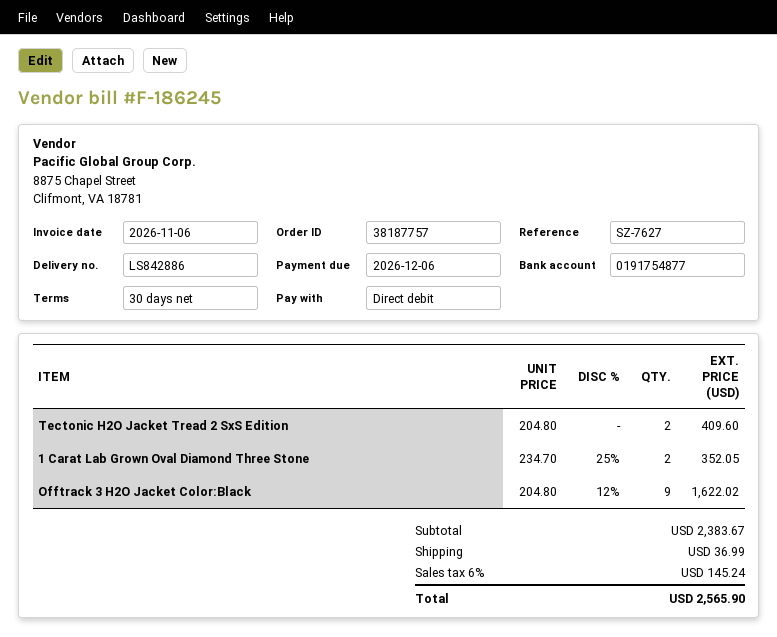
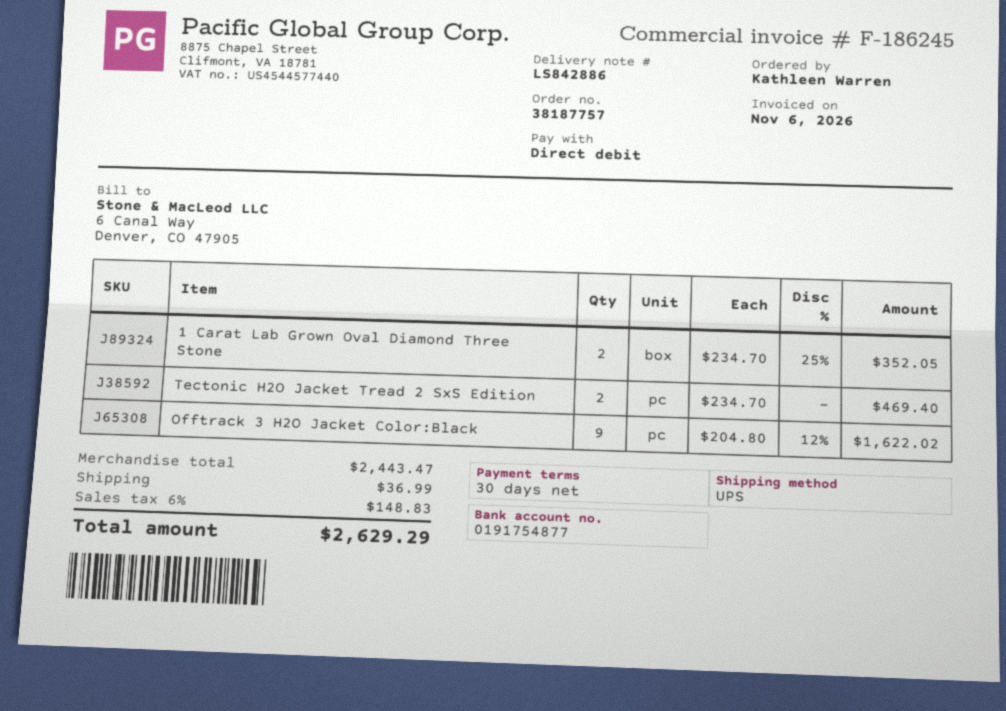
Tectonic H2O Jacket Tread 2 SxS Edition: 2 x 204.80 = 409.60 -> 2 x 234.70 = 469.40
subtotal: 2383.67 -> 2443.47
tax: 6% = 145.24 -> 6% = 148.83
total: 2565.90 -> 2629.29

